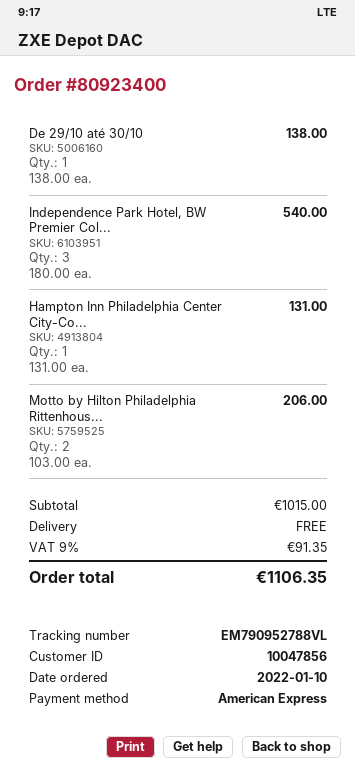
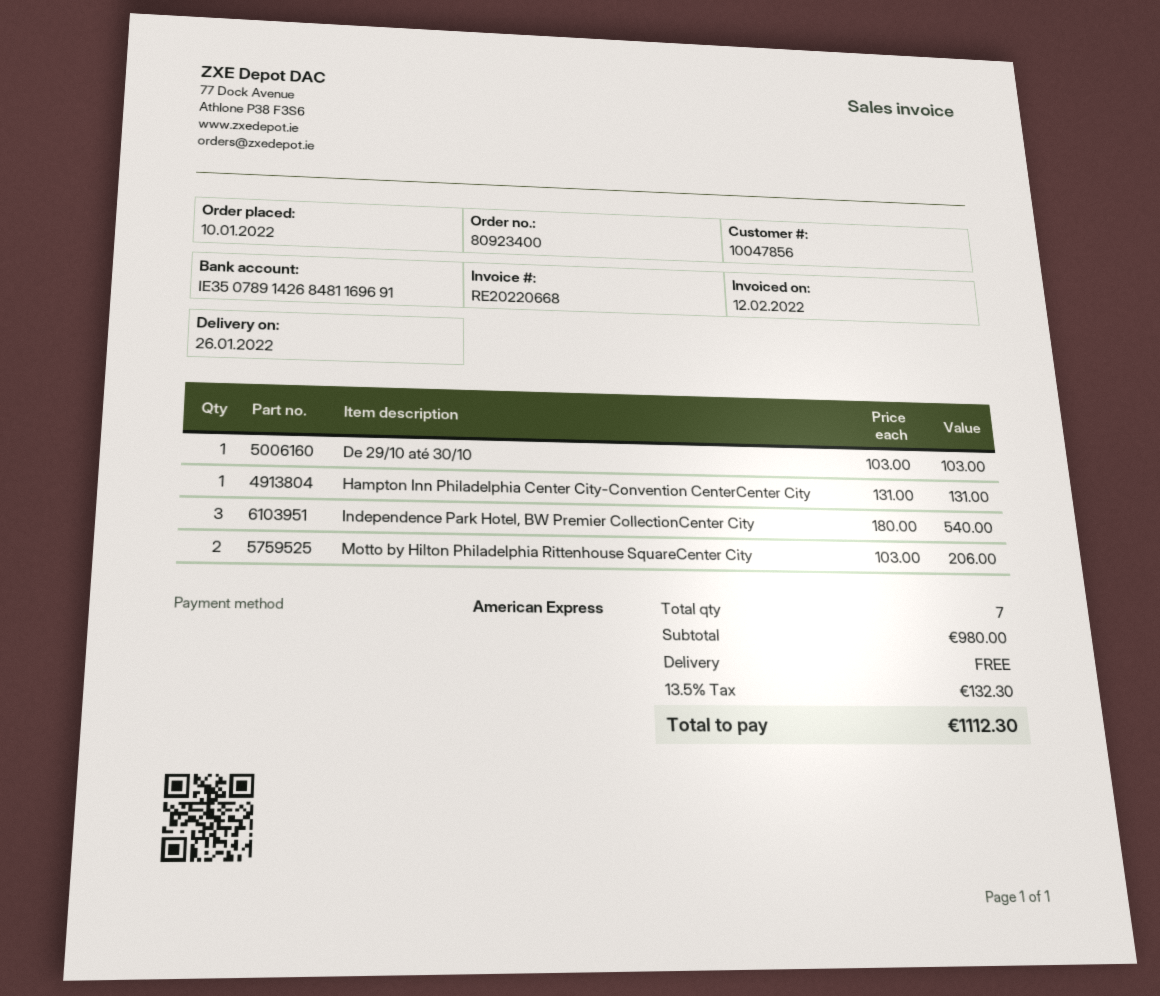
De 29/10 até 30/10: 1 x 138.00 = 138.00 -> 1 x 103.00 = 103.00
subtotal: 1015.00 -> 980.00
tax: 9% = 91.35 -> 13.5% = 132.30
total: 1106.35 -> 1112.30

